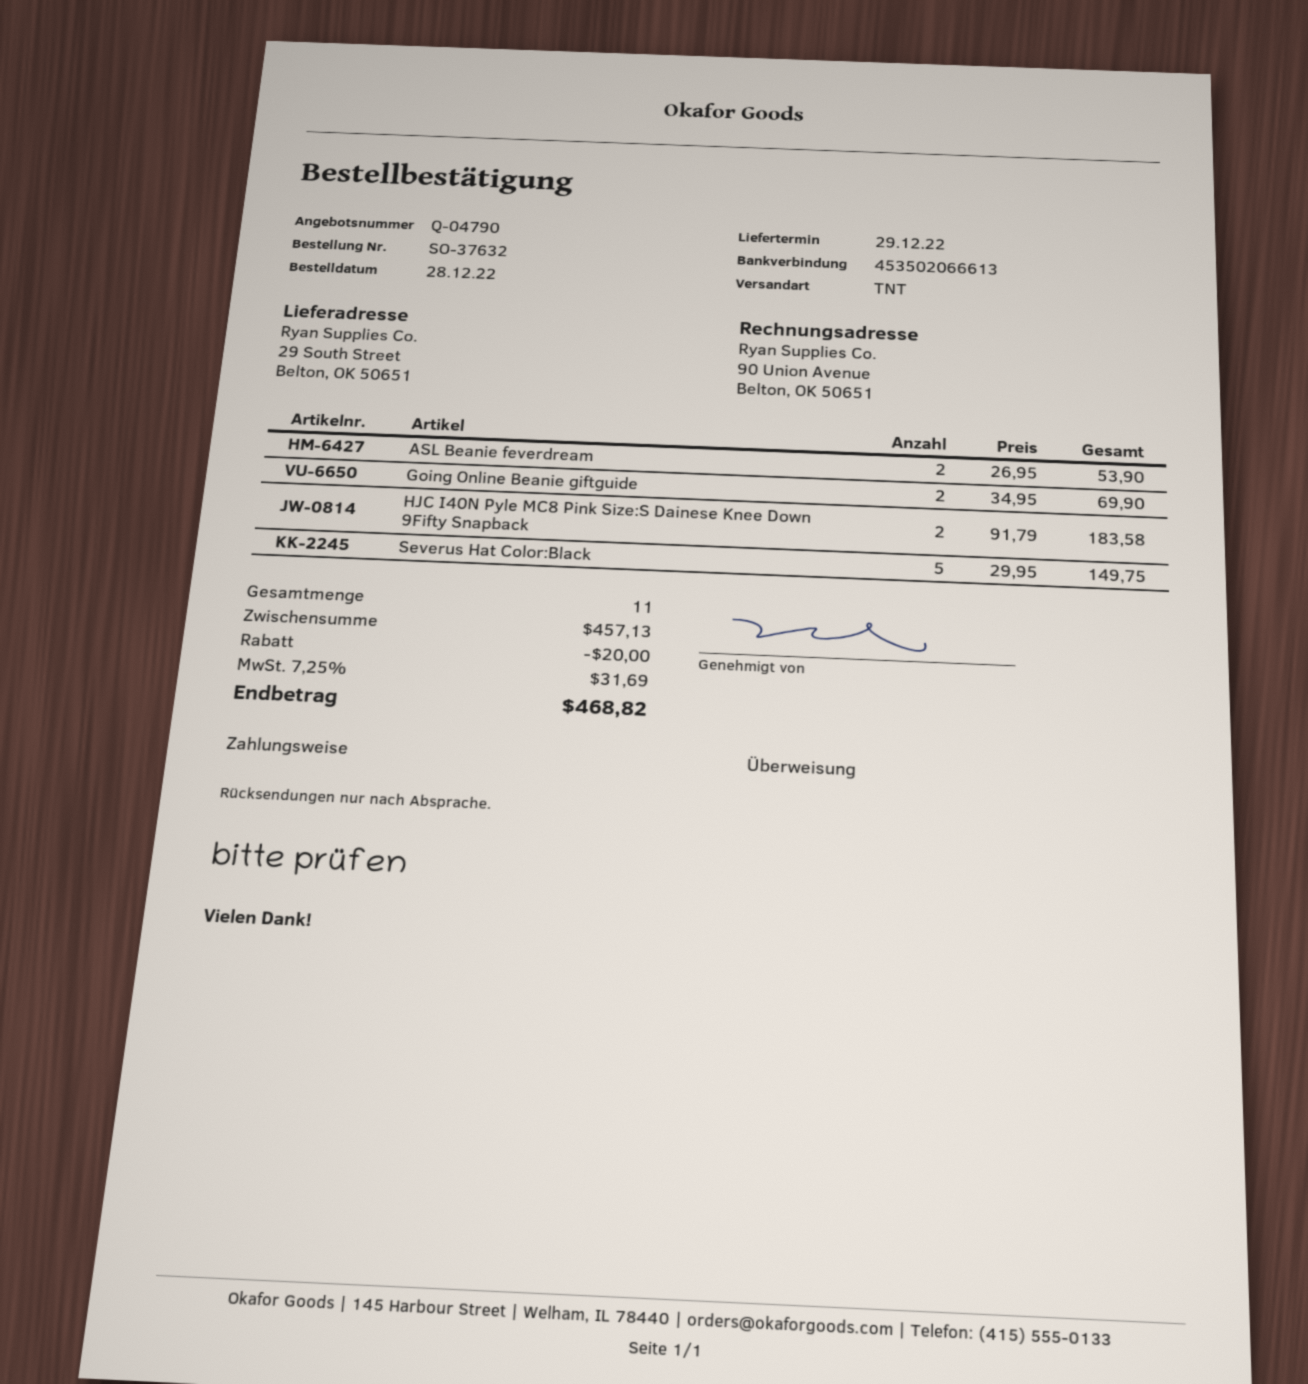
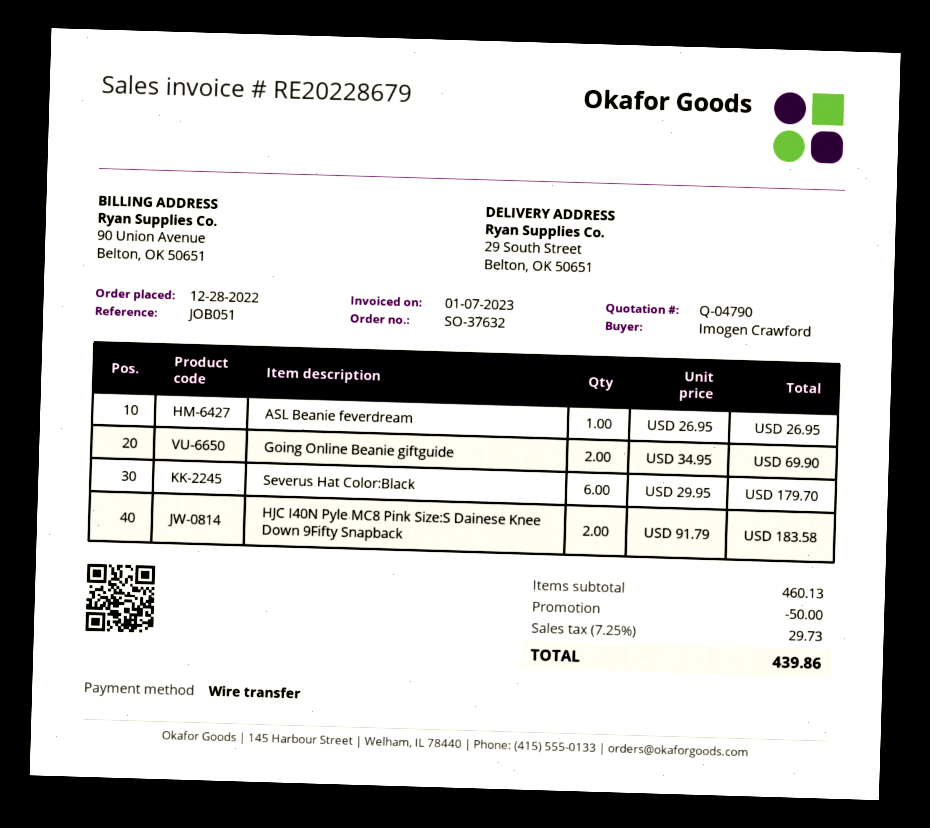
ASL Beanie feverdream: 2 x 26.95 = 53.90 -> 1 x 26.95 = 26.95
Severus Hat Color:Black: 5 x 29.95 = 149.75 -> 6 x 29.95 = 179.70
subtotal: 457.13 -> 460.13
discount: 20.00 -> 50.00
tax: 7.25% = 31.69 -> 7.25% = 29.73
total: 468.82 -> 439.86

